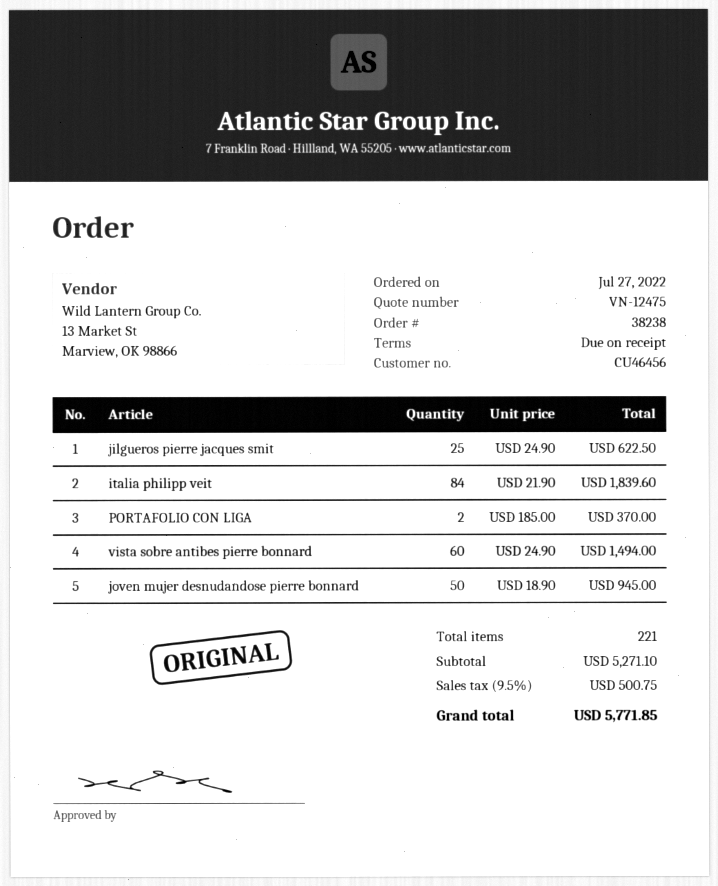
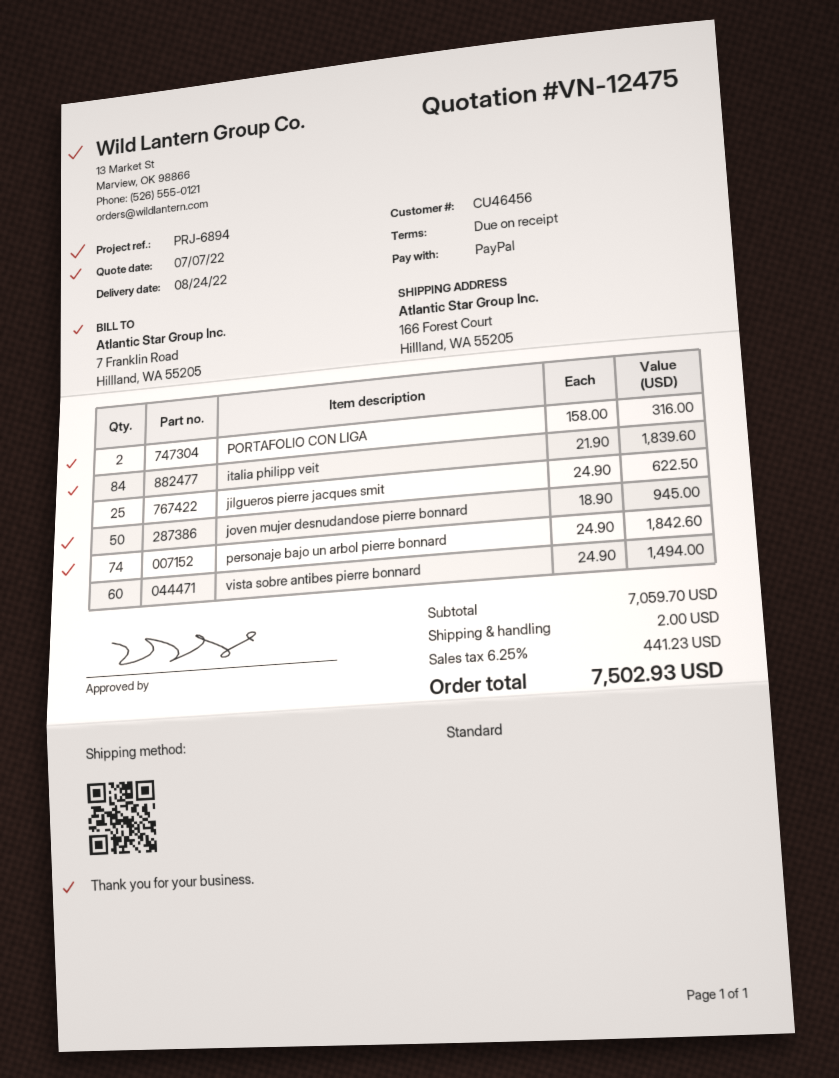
PORTAFOLIO CON LIGA: 2 x 185.00 = 370.00 -> 2 x 158.00 = 316.00
personaje bajo un arbol pierre bonnard: none -> 74 x 24.90 = 1842.60
subtotal: 5271.10 -> 7059.70
shipping: none -> 2.00
tax: 9.5% = 500.75 -> 6.25% = 441.23
total: 5771.85 -> 7502.93

